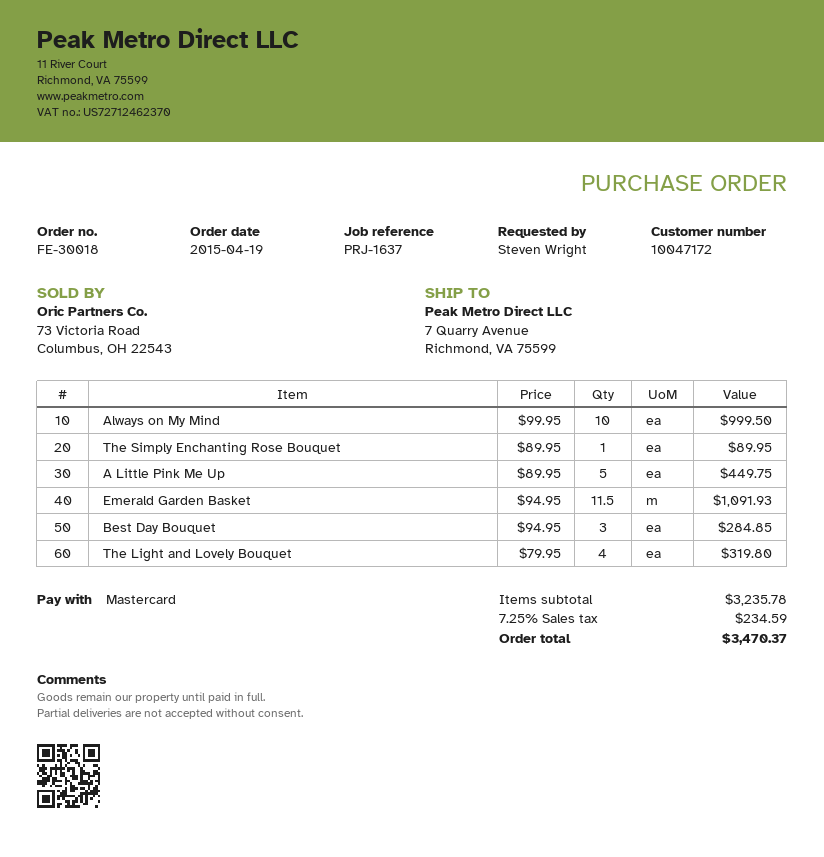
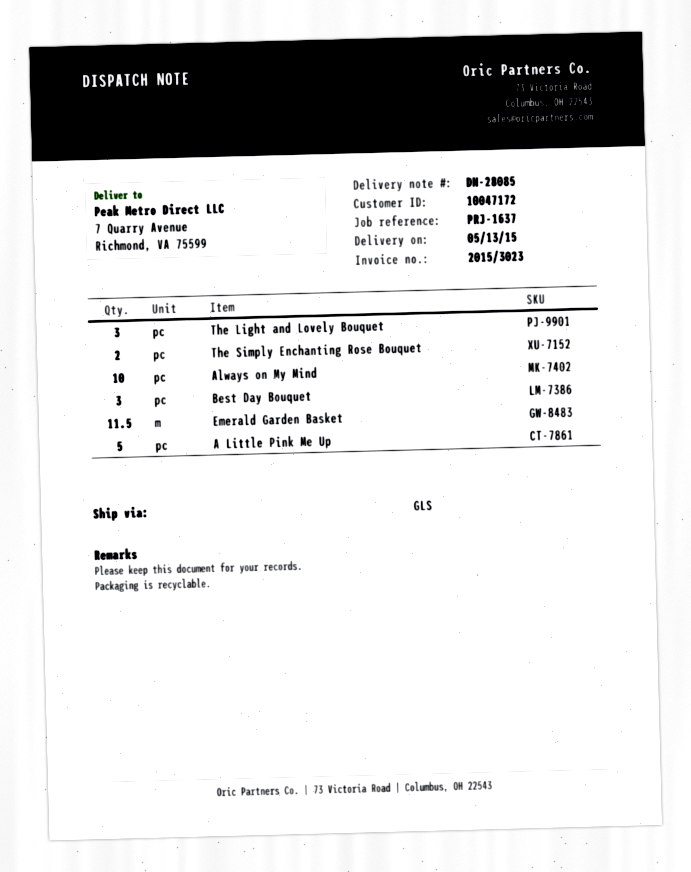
The Simply Enchanting Rose Bouquet: 1 -> 2
The Light and Lovely Bouquet: 4 -> 3

